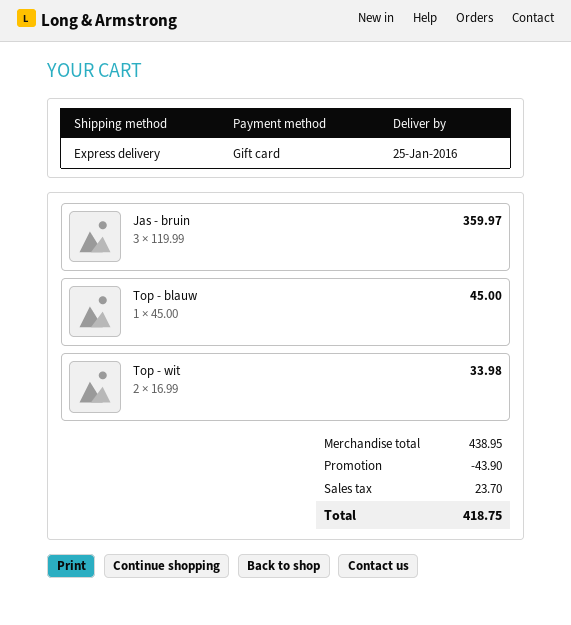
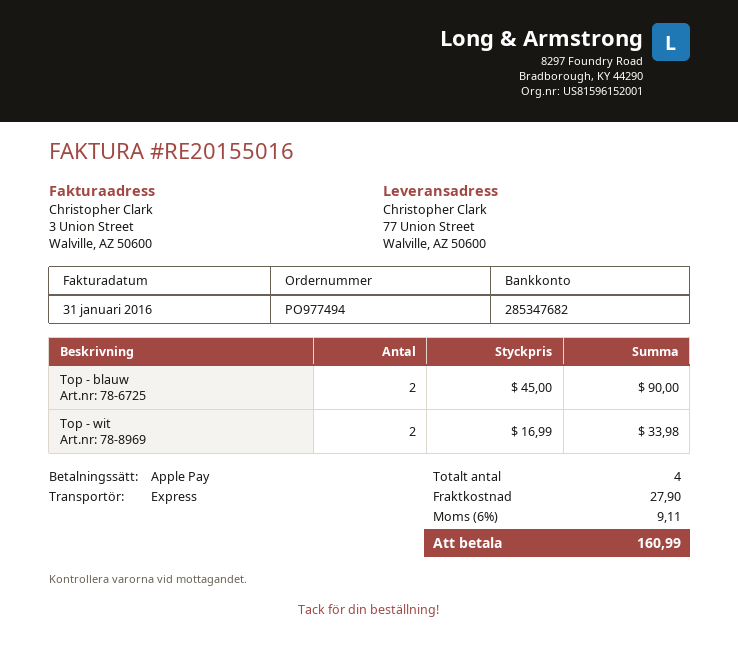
payment method: gift card -> Apple Pay
Jas - bruin: 3 x 119.99 = 359.97 -> none
Top - blauw: 1 x 45.00 = 45.00 -> 2 x 45.00 = 90.00
discount: 43.90 -> none
shipping: none -> 27.90
tax: 23.70 -> 9.11
total: 418.75 -> 160.99

